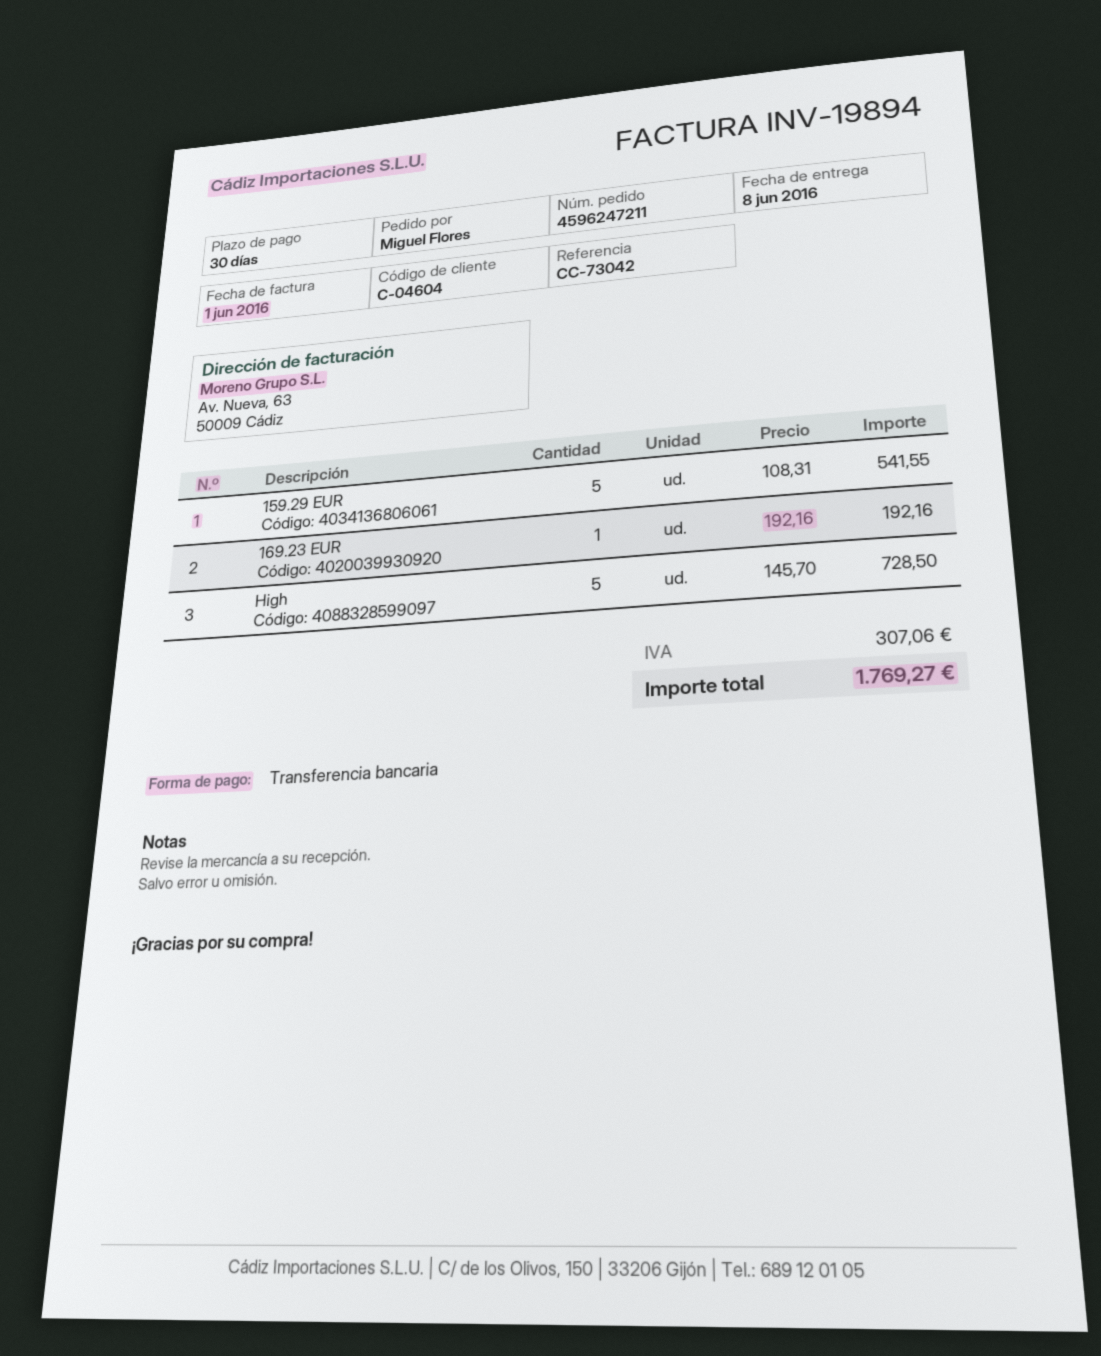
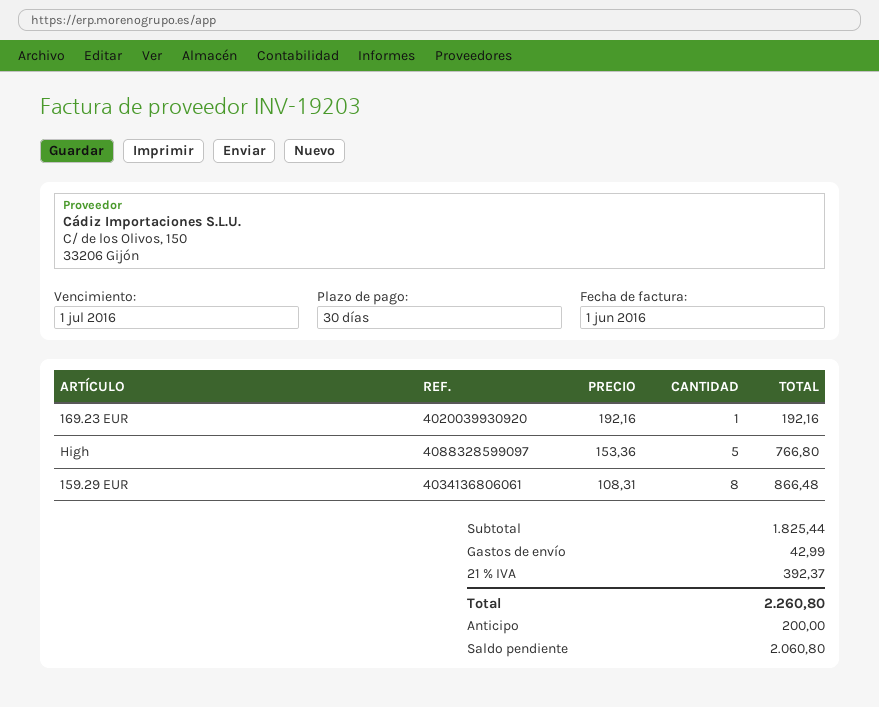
invoice number: INV-19894 -> INV-19203
159.29 EUR: 5 x 108.31 = 541.55 -> 8 x 108.31 = 866.48
High: 5 x 145.70 = 728.50 -> 5 x 153.36 = 766.80
shipping: none -> 42.99
tax: 307.06 -> 392.37
total: 1769.27 -> 2260.80

